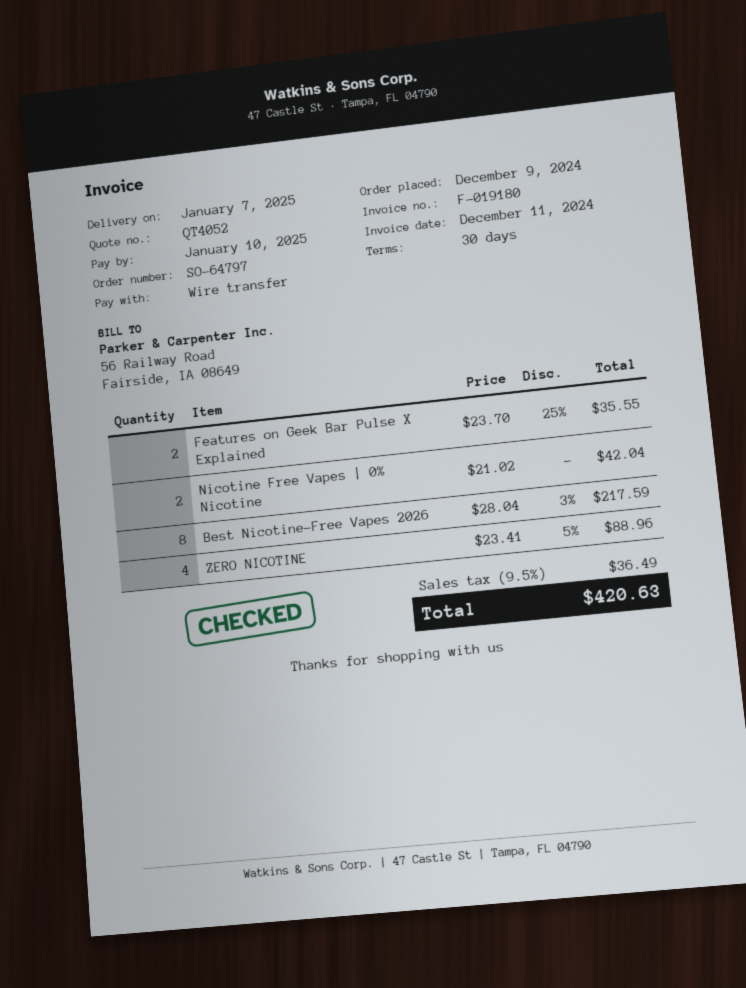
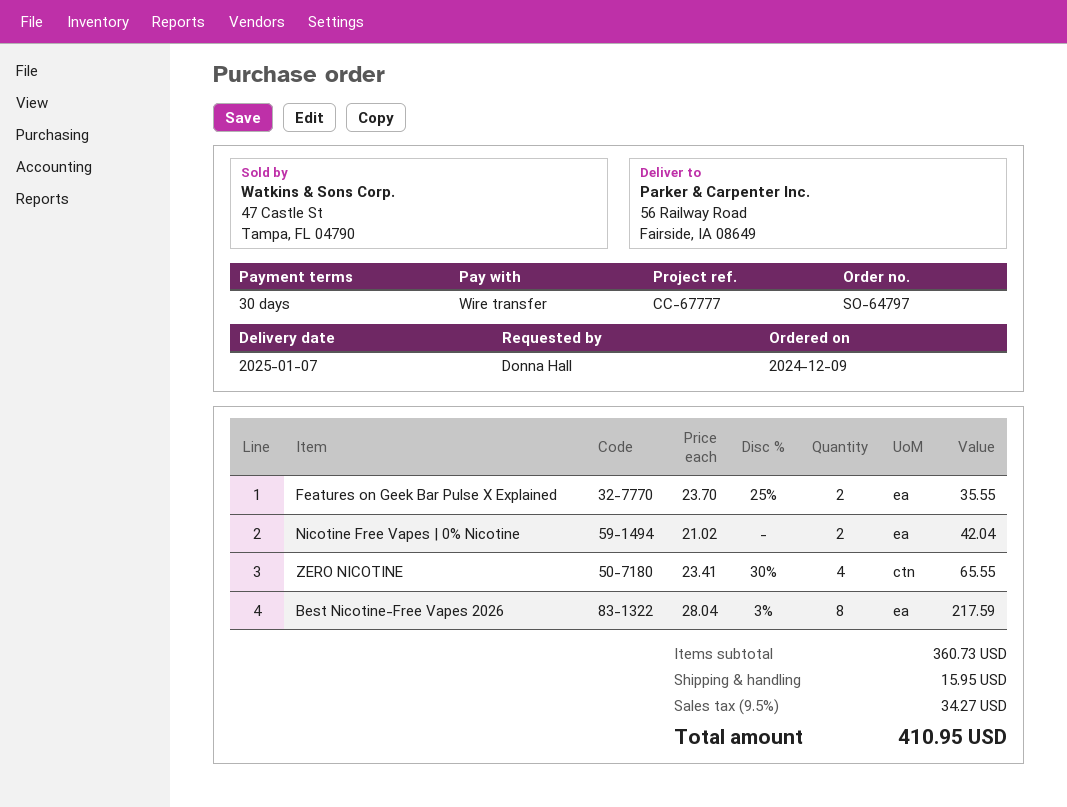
ZERO NICOTINE: 4 x 23.41 - 5% = 88.96 -> 4 x 23.41 - 30% = 65.55
shipping: none -> 15.95
tax: 9.5% = 36.49 -> 9.5% = 34.27
total: 420.63 -> 410.95

